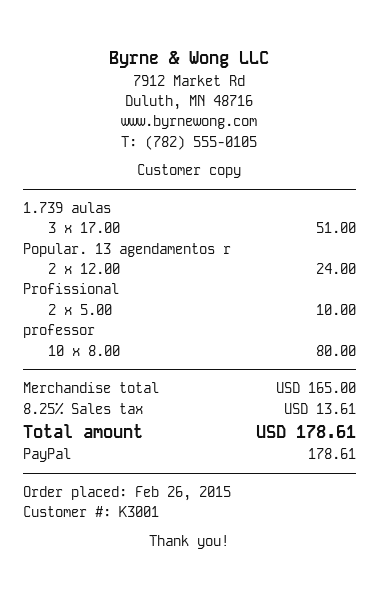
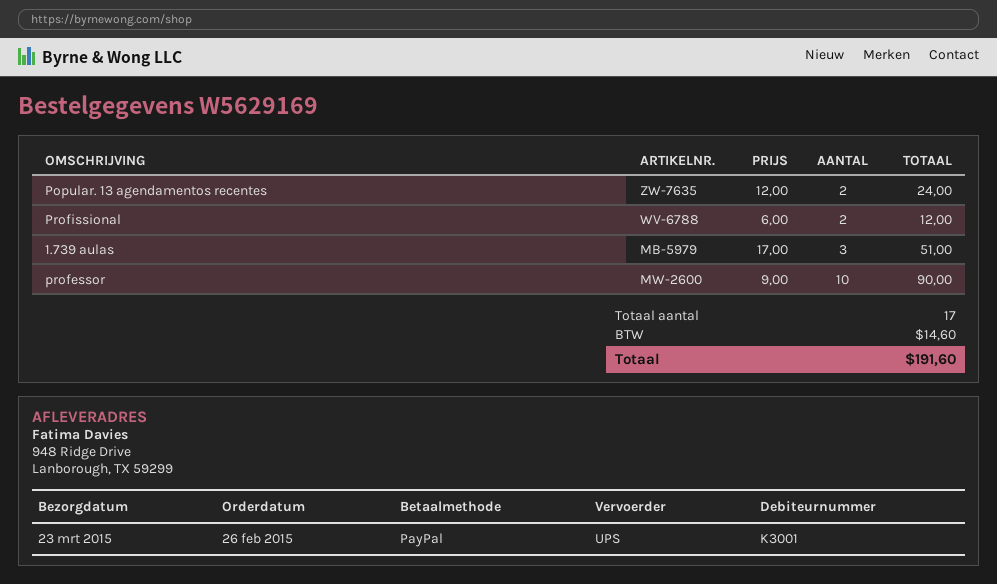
Profissional: 2 x 5.00 = 10.00 -> 2 x 6.00 = 12.00
professor: 10 x 8.00 = 80.00 -> 10 x 9.00 = 90.00
tax: 13.61 -> 14.60
total: 178.61 -> 191.60

